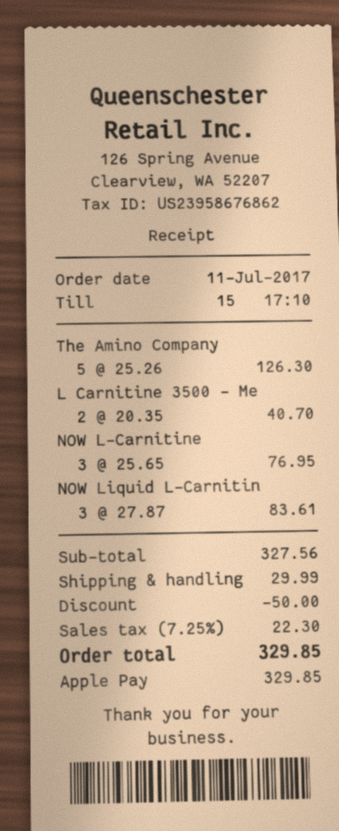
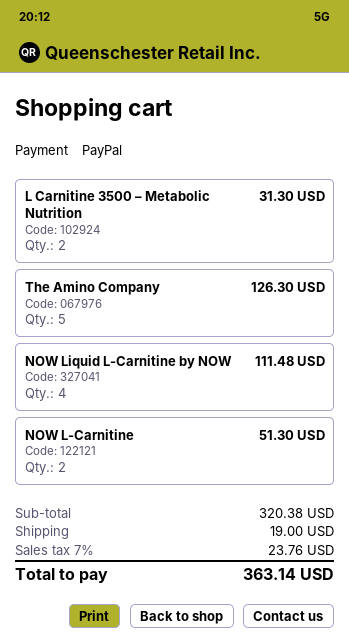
payment method: Apple Pay -> PayPal
L Carnitine 3500 – Me: 2 for 40.70 -> 2 for 31.30
NOW L-Carnitine: 3 for 76.95 -> 2 for 51.30
NOW Liquid L-Carnitin: 3 for 83.61 -> 4 for 111.48
subtotal: 327.56 -> 320.38
discount: 50.00 -> none
shipping: 29.99 -> 19.00
tax: 7.25% = 22.30 -> 7% = 23.76
total: 329.85 -> 363.14

